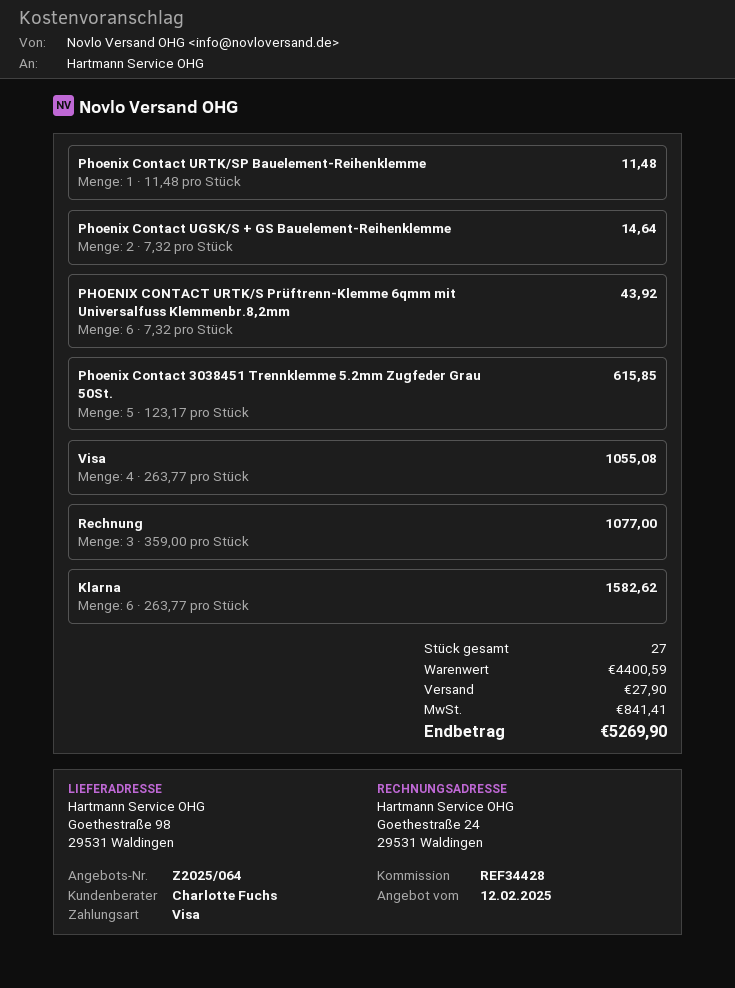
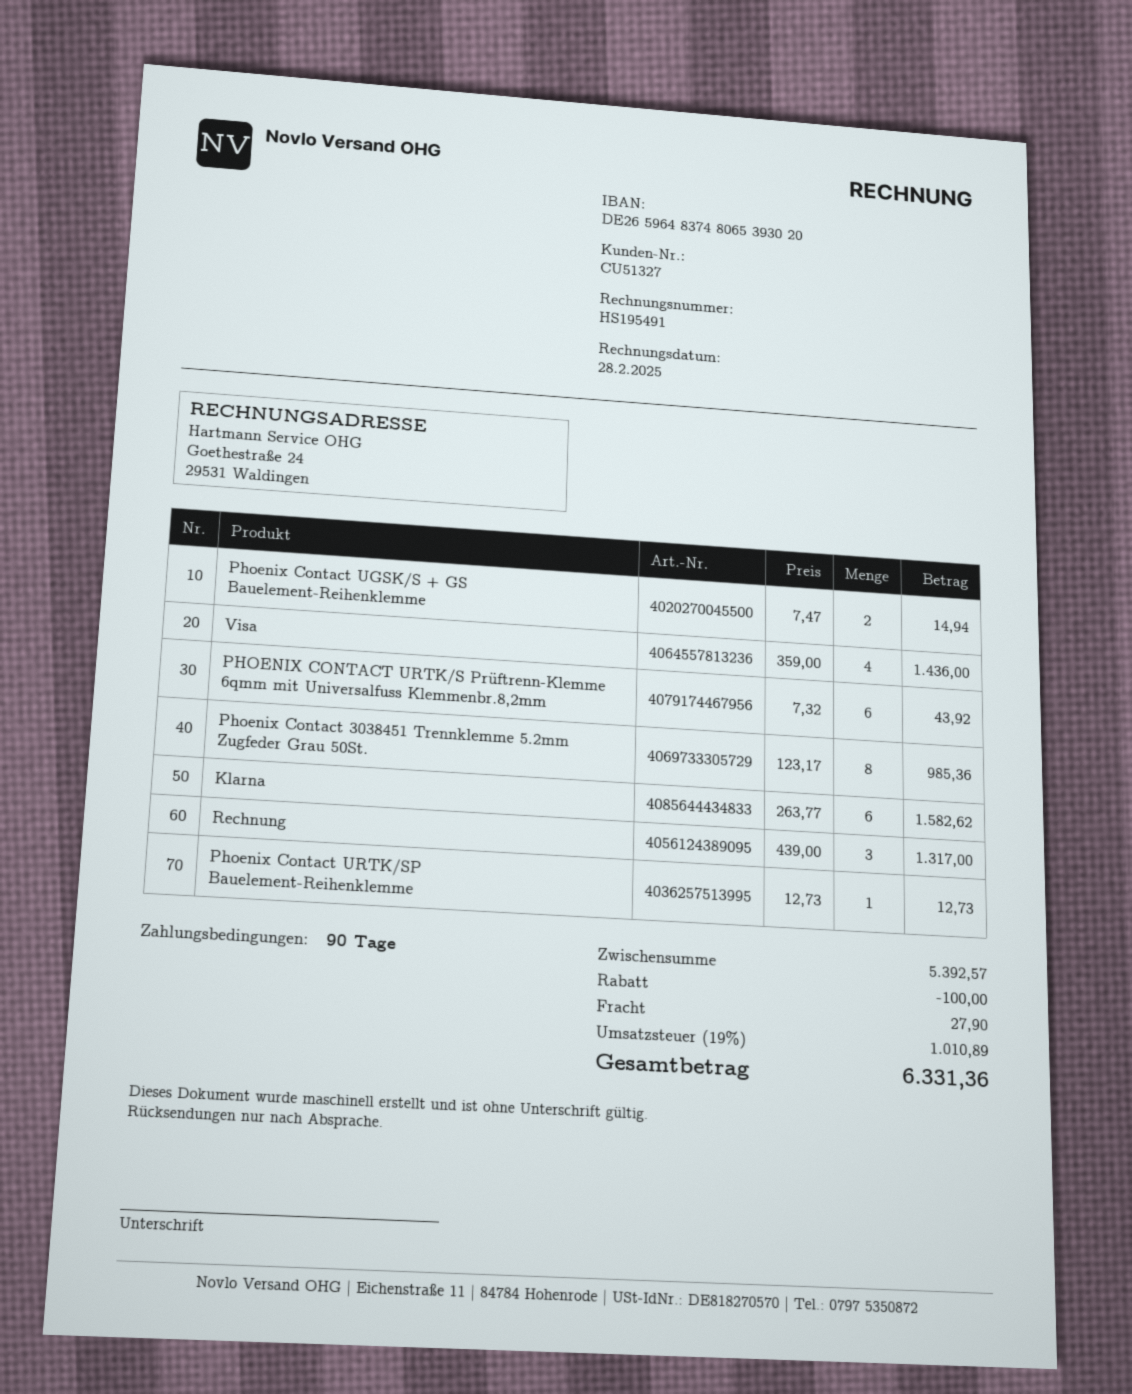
Phoenix Contact URTK/SP Bauelement-Reihenklemme: 1 x 11.48 = 11.48 -> 1 x 12.73 = 12.73
Phoenix Contact UGSK/S + GS Bauelement-Reihenklemme: 2 x 7.32 = 14.64 -> 2 x 7.47 = 14.94
Phoenix Contact 3038451 Trennklemme 5.2mm Zugfeder Grau 50St.: 5 x 123.17 = 615.85 -> 8 x 123.17 = 985.36
Visa: 4 x 263.77 = 1055.08 -> 4 x 359.00 = 1436.00
Rechnung: 3 x 359.00 = 1077.00 -> 3 x 439.00 = 1317.00
subtotal: 4400.59 -> 5392.57
discount: none -> 100.00
tax: 841.41 -> 1010.89
total: 5269.90 -> 6331.36

